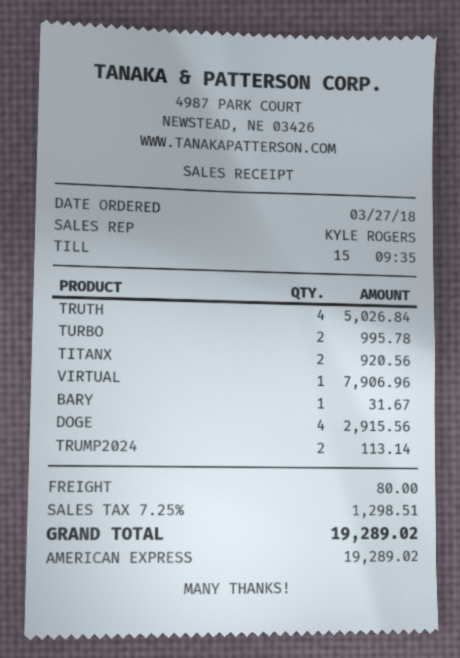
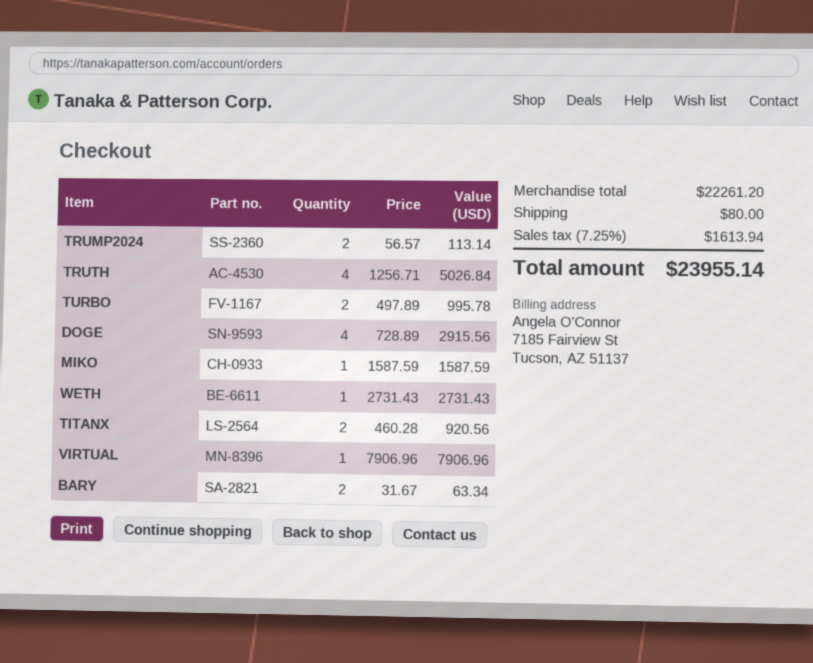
BARY: 1 for 31.67 -> 2 for 63.34
MIKO: none -> 1 for 1587.59
WETH: none -> 1 for 2731.43
tax: 7.25% = 1298.51 -> 7.25% = 1613.94
total: 19289.02 -> 23955.14

